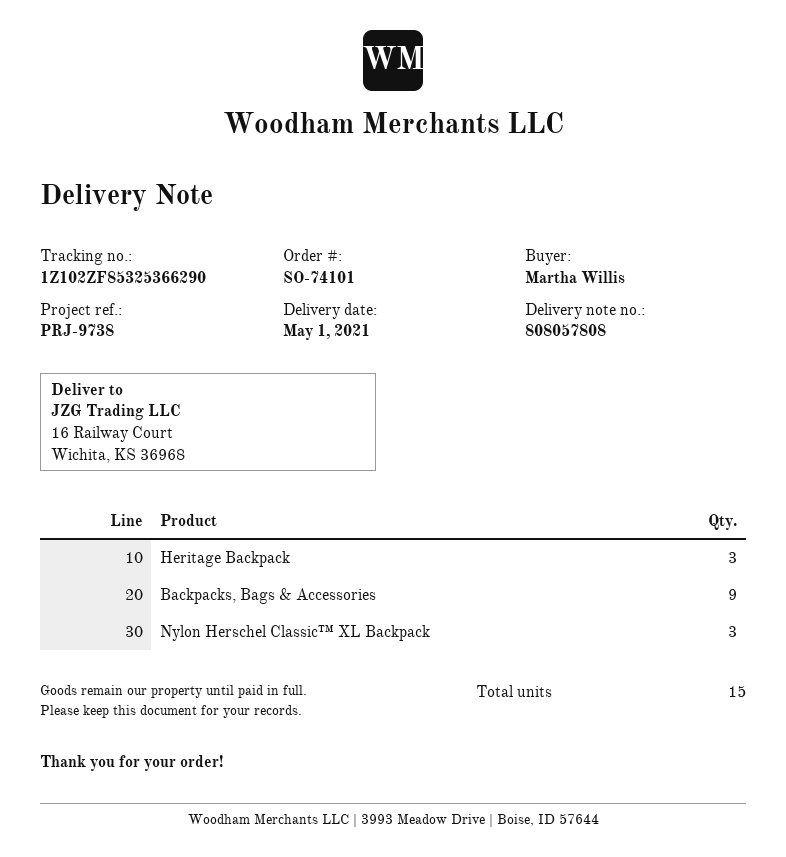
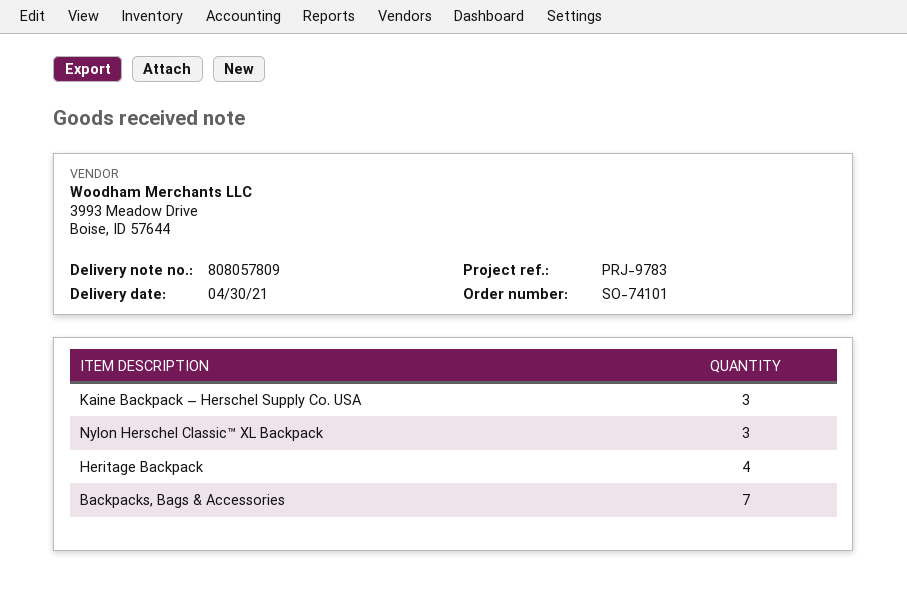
delivery note number: 808057808 -> 808057809
delivery date: 2021-05-01 -> 2021-04-30
reference: PRJ-9738 -> PRJ-9783
Heritage Backpack: 3 -> 4
Backpacks, Bags & Accessories: 9 -> 7
Kaine Backpack – Herschel Supply Co. USA: none -> 3

